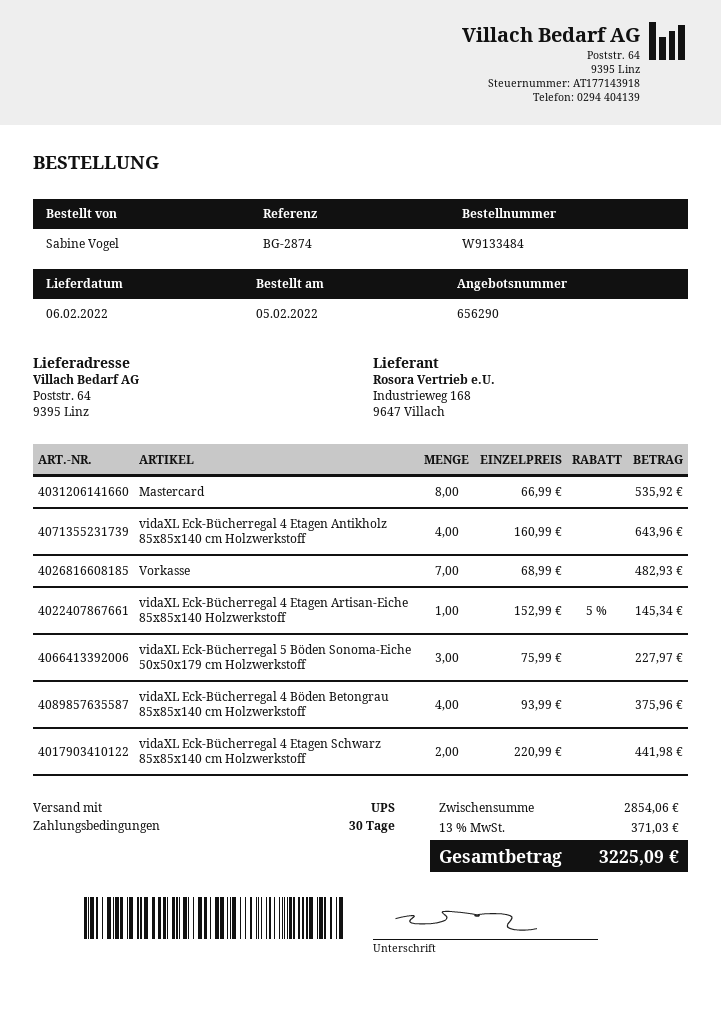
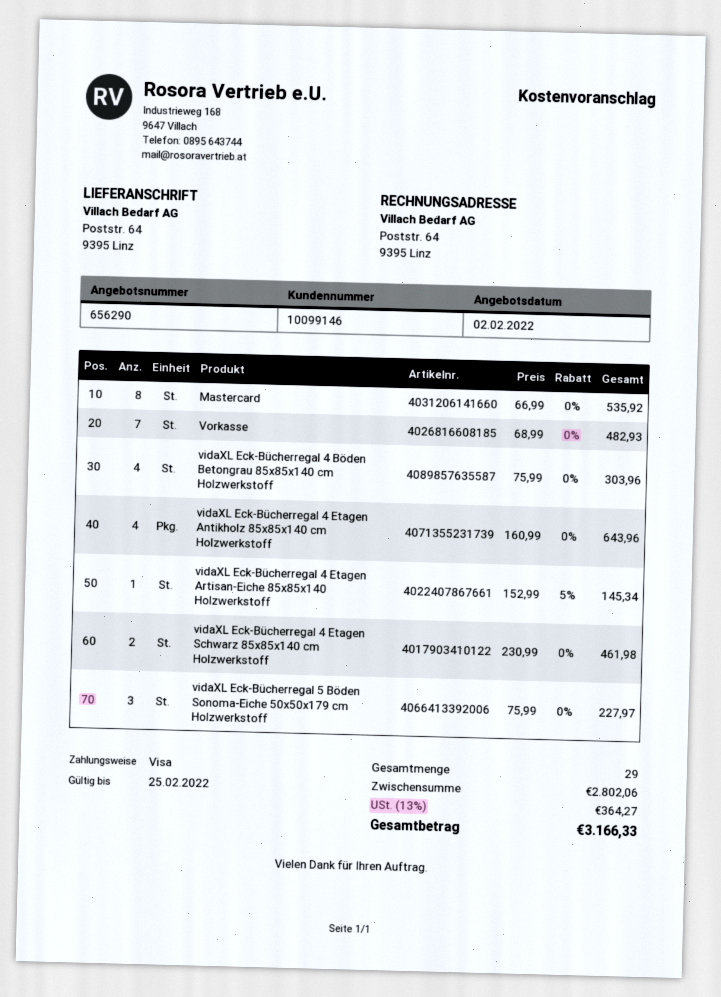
vidaXL Eck-Bücherregal 4 Böden Betongrau 85x85x140 cm Holzwerkstoff: 4 x 93.99 = 375.96 -> 4 x 75.99 = 303.96
vidaXL Eck-Bücherregal 4 Etagen Schwarz 85x85x140 cm Holzwerkstoff: 2 x 220.99 = 441.98 -> 2 x 230.99 = 461.98
subtotal: 2854.06 -> 2802.06
tax: 13% = 371.03 -> 13% = 364.27
total: 3225.09 -> 3166.33

